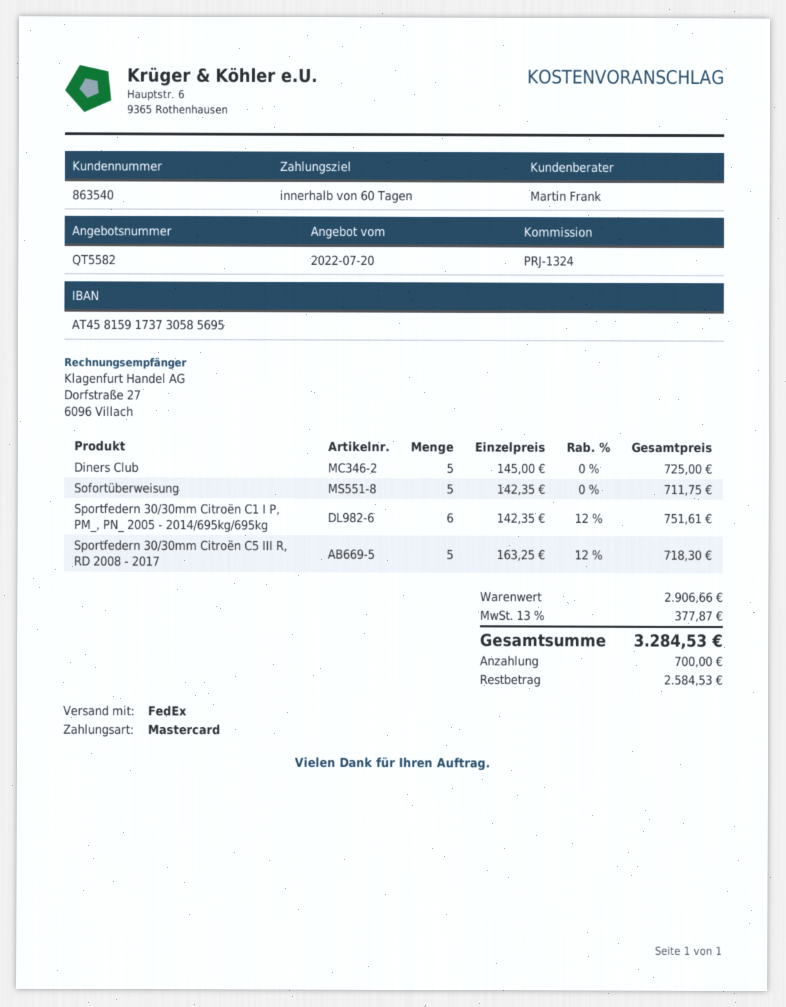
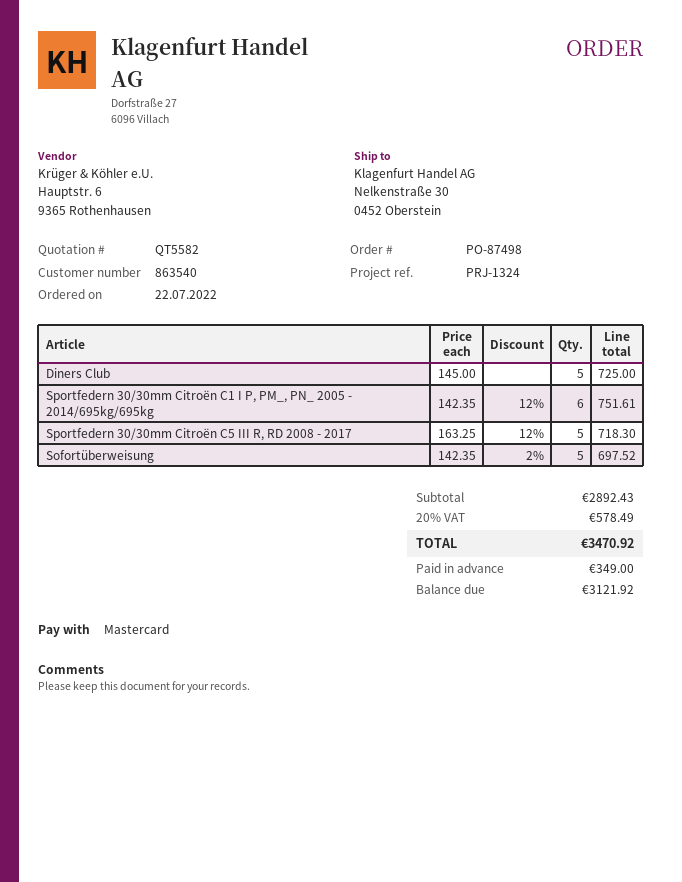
Sofortüberweisung: 5 x 142.35 = 711.75 -> 5 x 142.35 - 2% = 697.52
subtotal: 2906.66 -> 2892.43
tax: 13% = 377.87 -> 20% = 578.49
total: 3284.53 -> 3470.92
deposit: 700.00 -> 349.00
balance: 2584.53 -> 3121.92

